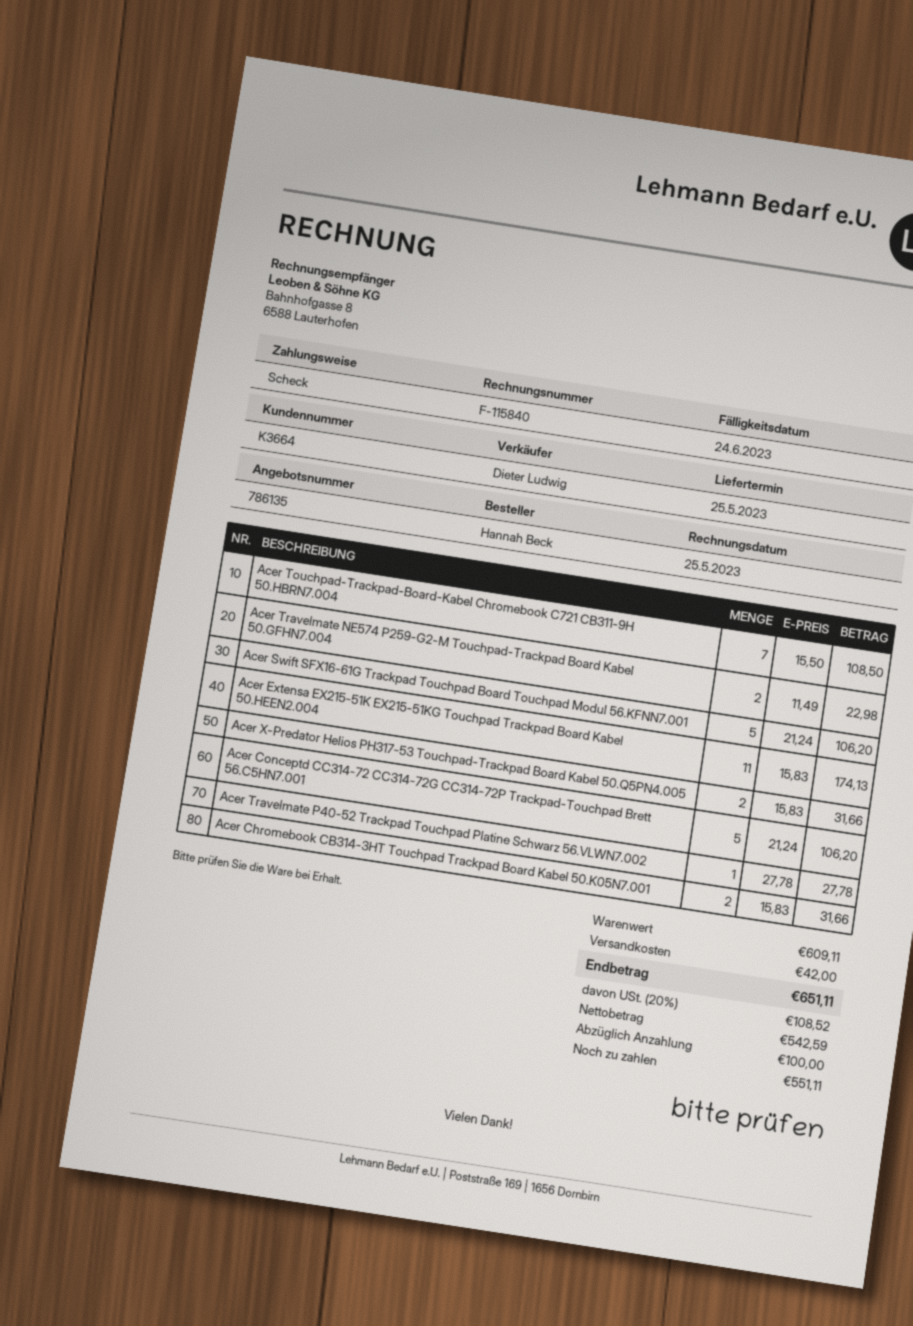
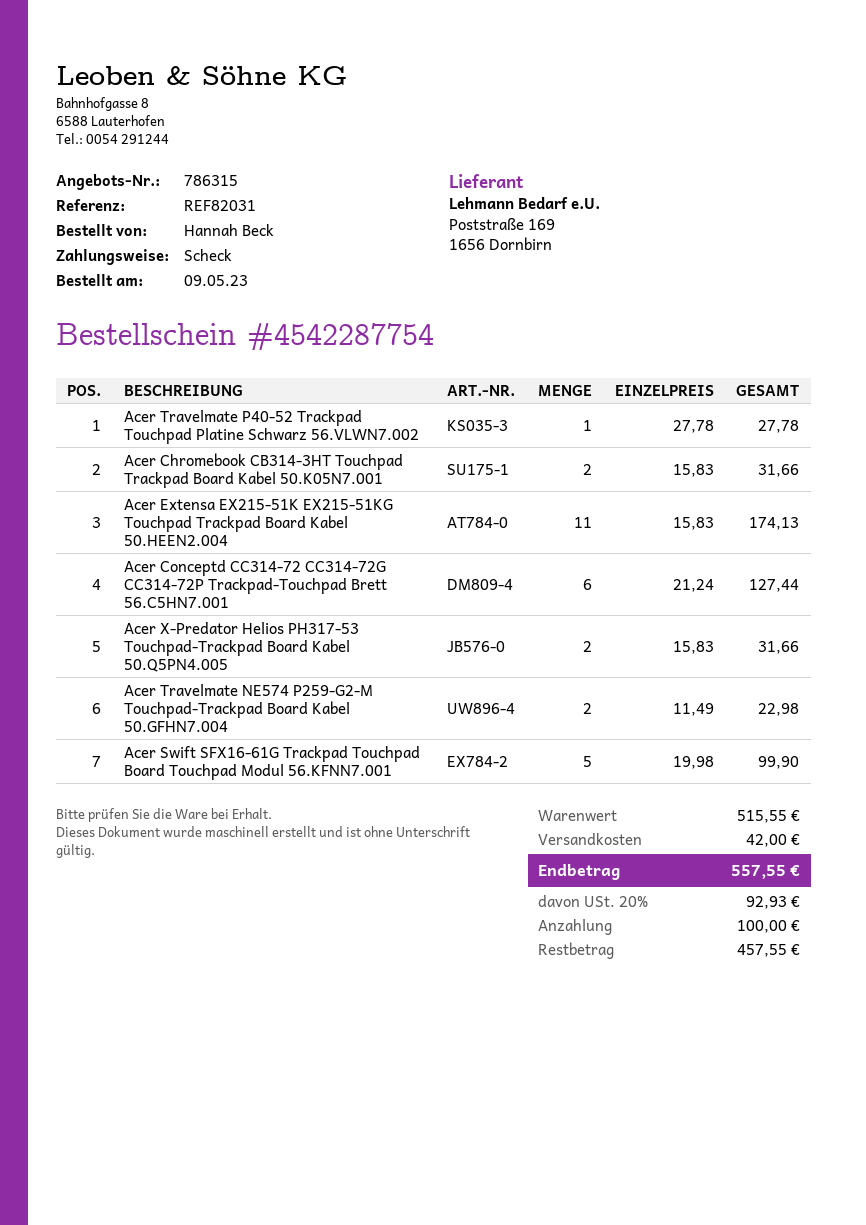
quote number: 786135 -> 786315
Acer Touchpad-Trackpad-Board-Kabel Chromebook C721 CB311-9H 50.HBRN7.004: 7 x 15.50 = 108.50 -> none
Acer Swift SFX16-61G Trackpad Touchpad Board Touchpad Modul 56.KFNN7.001: 5 x 21.24 = 106.20 -> 5 x 19.98 = 99.90
Acer Conceptd CC314-72 CC314-72G CC314-72P Trackpad-Touchpad Brett 56.C5HN7.001: 5 x 21.24 = 106.20 -> 6 x 21.24 = 127.44
subtotal: 609.11 -> 515.55
tax: 20% = 108.52 -> 20% = 92.93
total: 651.11 -> 557.55
balance: 551.11 -> 457.55

